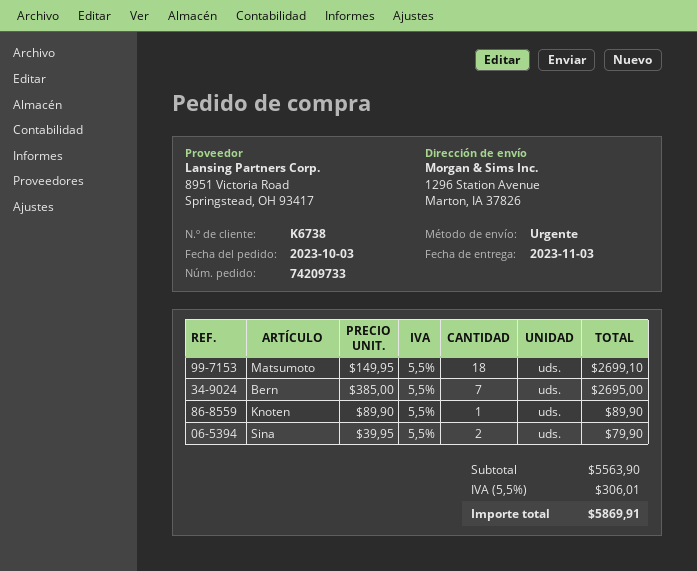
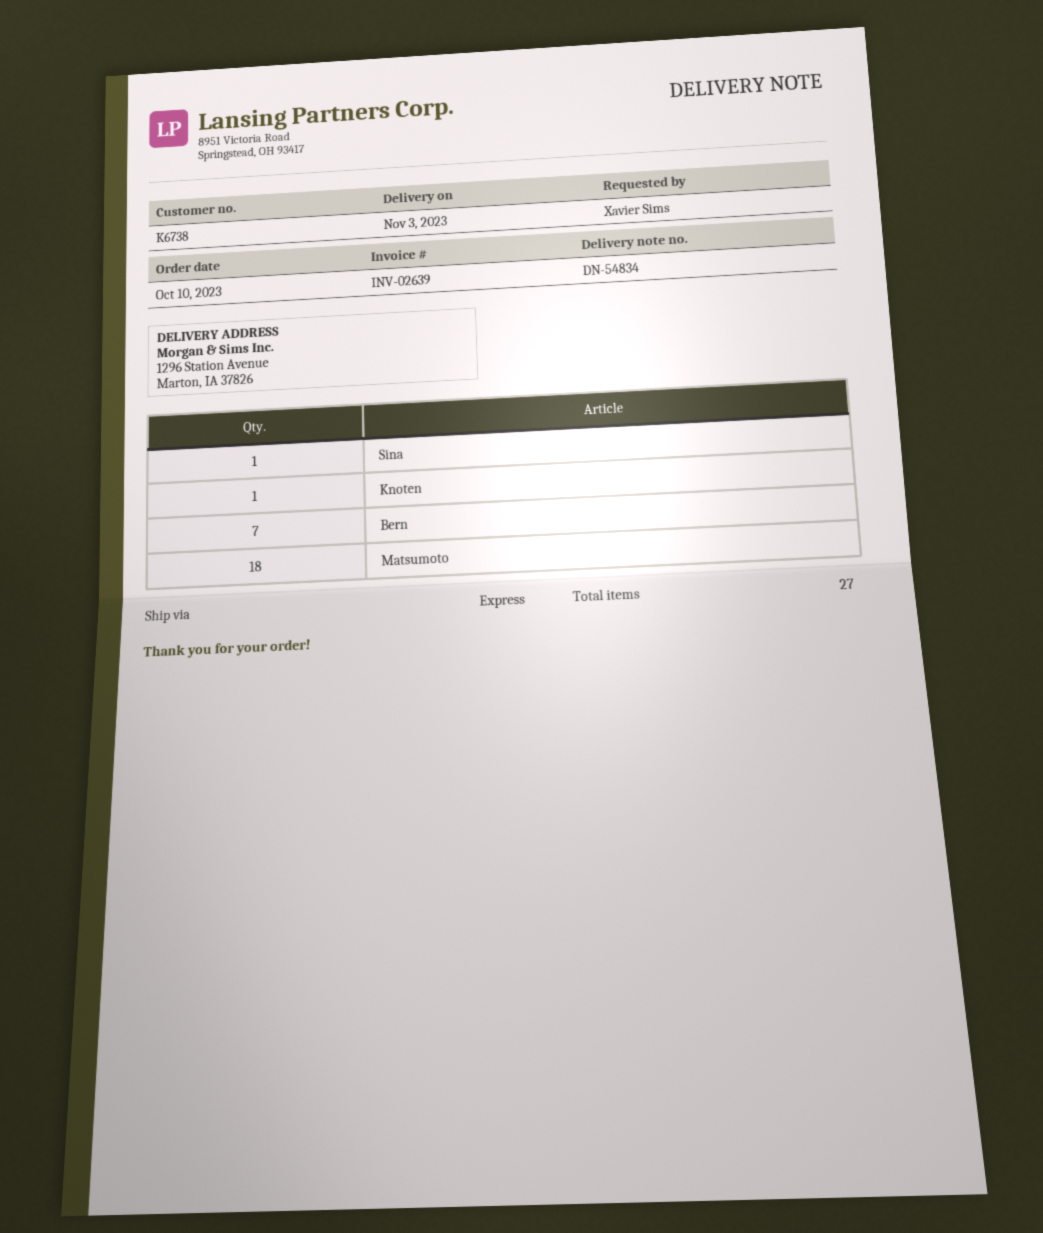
order date: 2023-10-03 -> 2023-10-10
Sina: 2 -> 1

